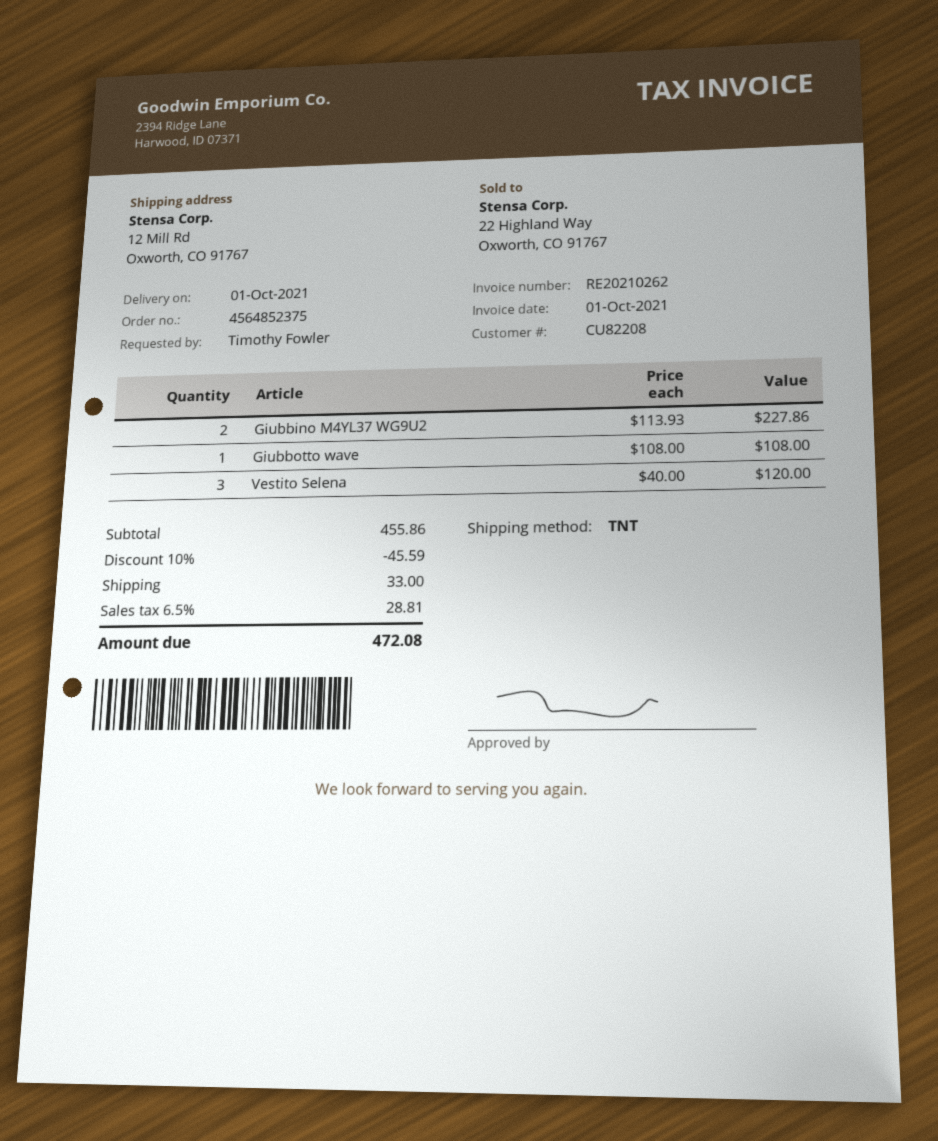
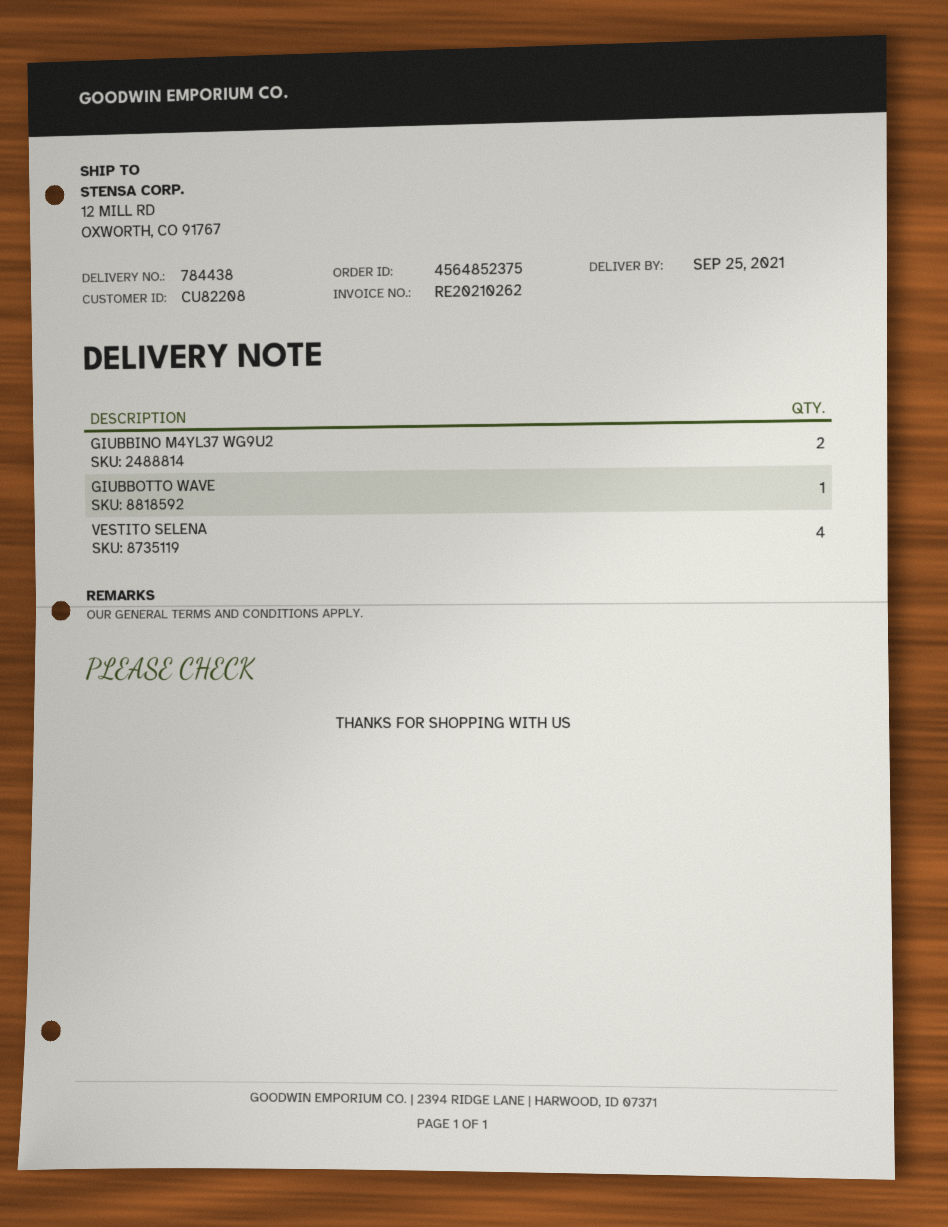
delivery date: 2021-10-01 -> 2021-09-25
Vestito Selena: 3 -> 4

